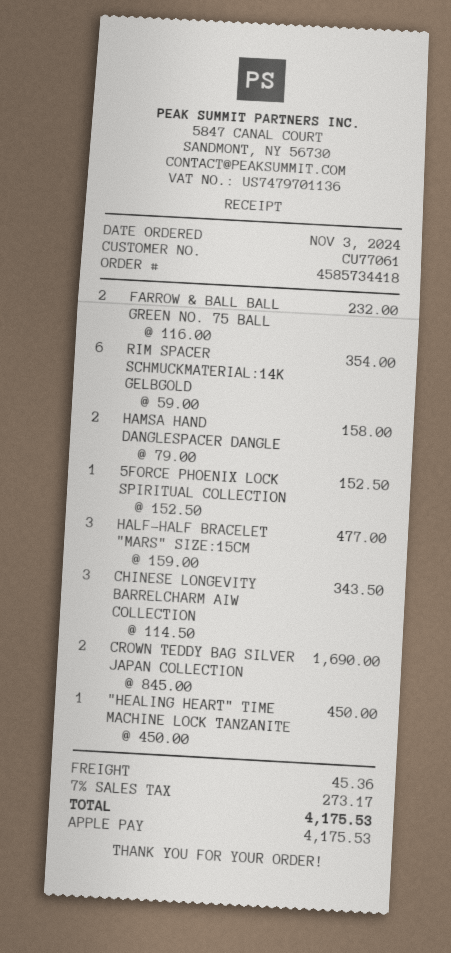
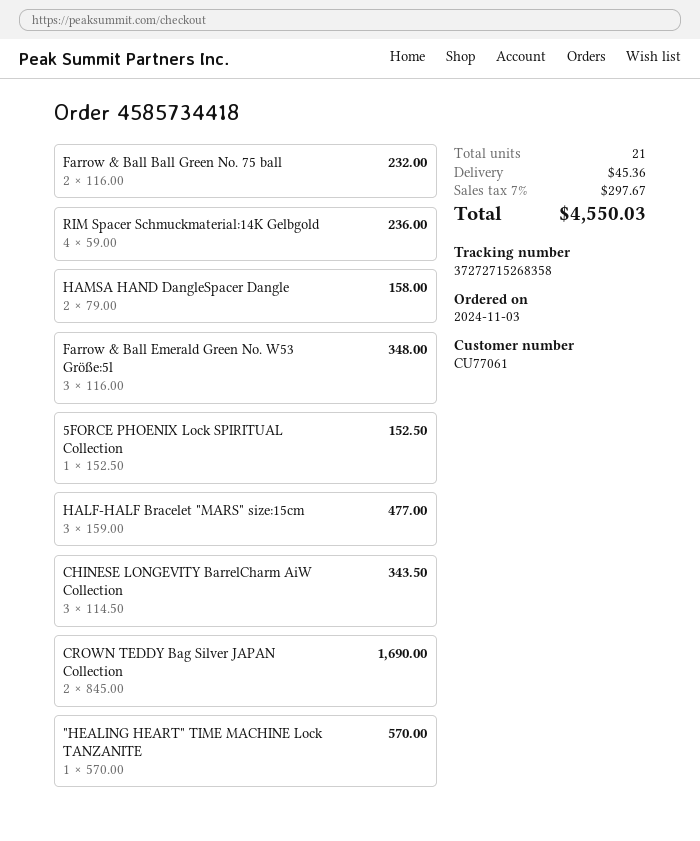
RIM SPACER SCHMUCKMATERIAL:14K GELBGOLD: 6 x 59.00 = 354.00 -> 4 x 59.00 = 236.00
"HEALING HEART" TIME MACHINE LOCK TANZANITE: 1 x 450.00 = 450.00 -> 1 x 570.00 = 570.00
Farrow & Ball Emerald Green No. W53 Größe:5l: none -> 3 x 116.00 = 348.00
tax: 7% = 273.17 -> 7% = 297.67
total: 4175.53 -> 4550.03

